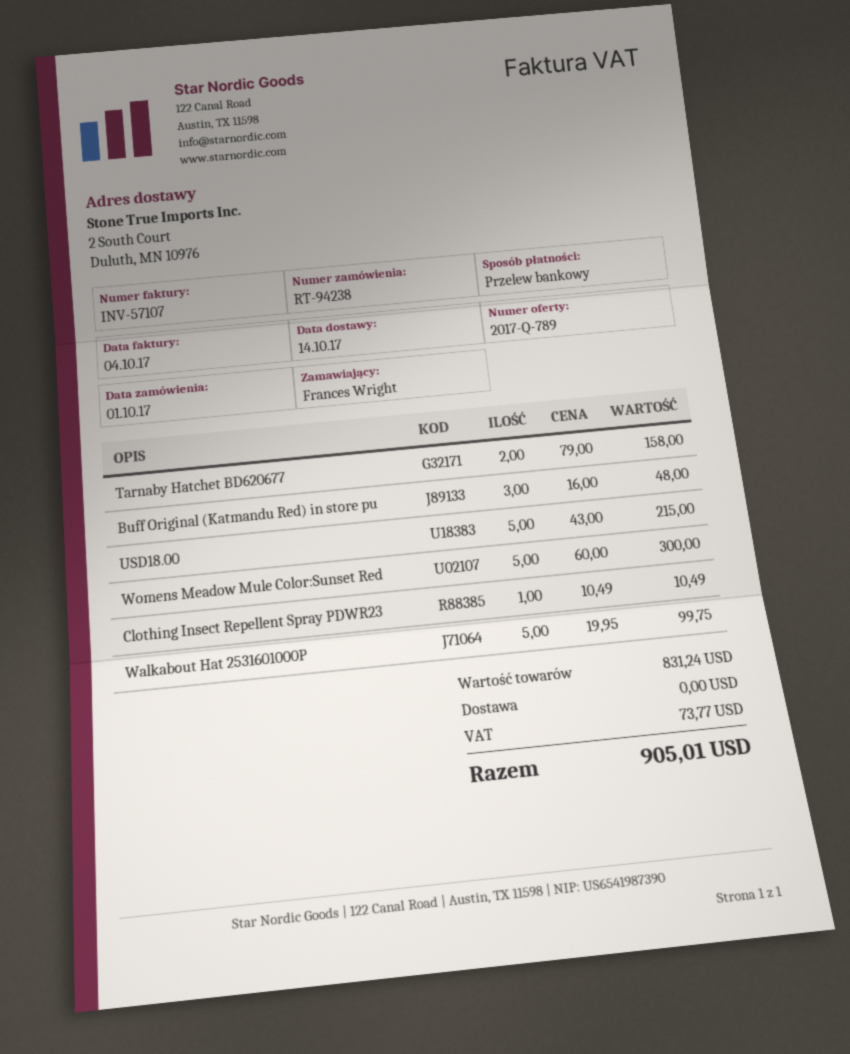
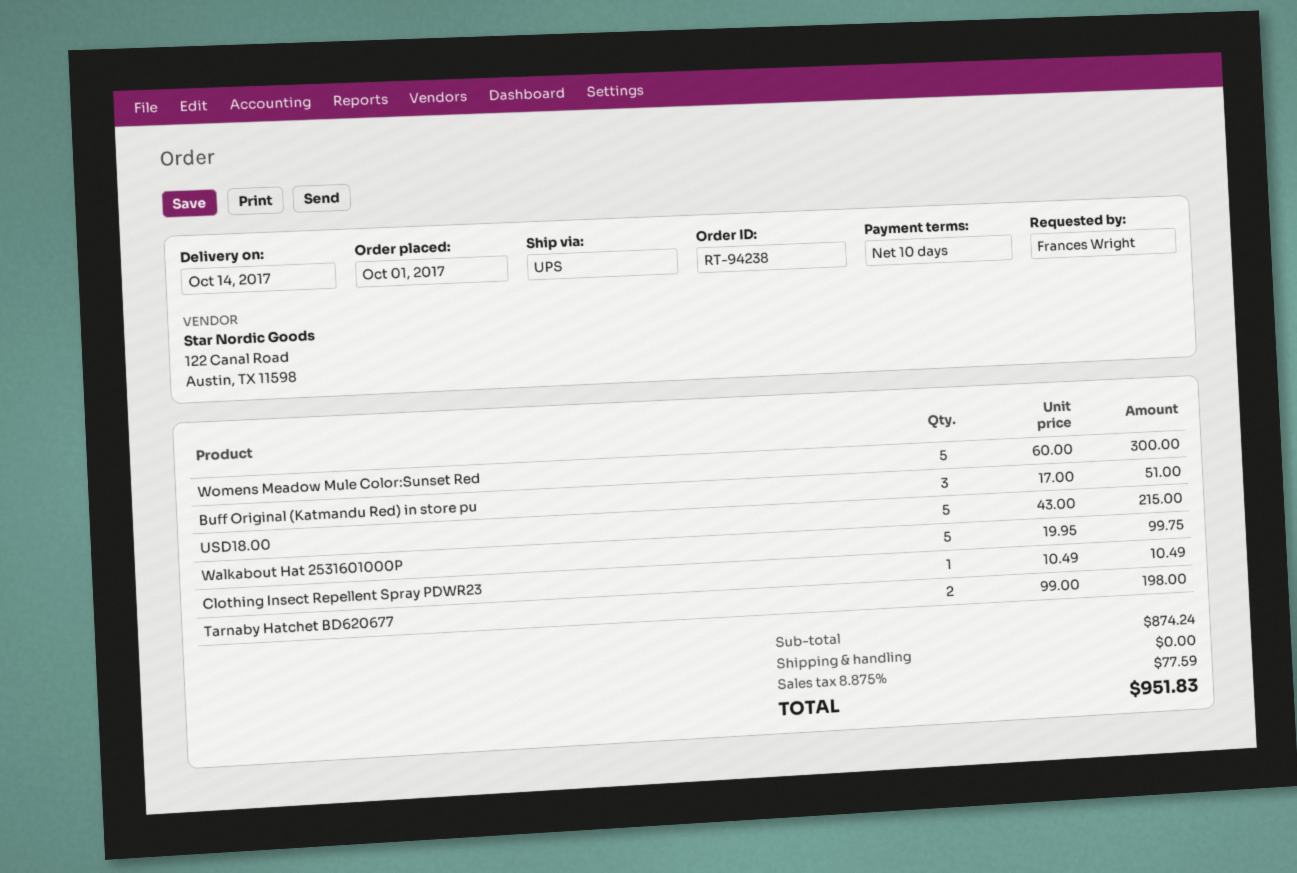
Tarnaby Hatchet BD620677: 2 x 79.00 = 158.00 -> 2 x 99.00 = 198.00
Buff Original (Katmandu Red) in store pu: 3 x 16.00 = 48.00 -> 3 x 17.00 = 51.00
subtotal: 831.24 -> 874.24
tax: 73.77 -> 77.59
total: 905.01 -> 951.83

